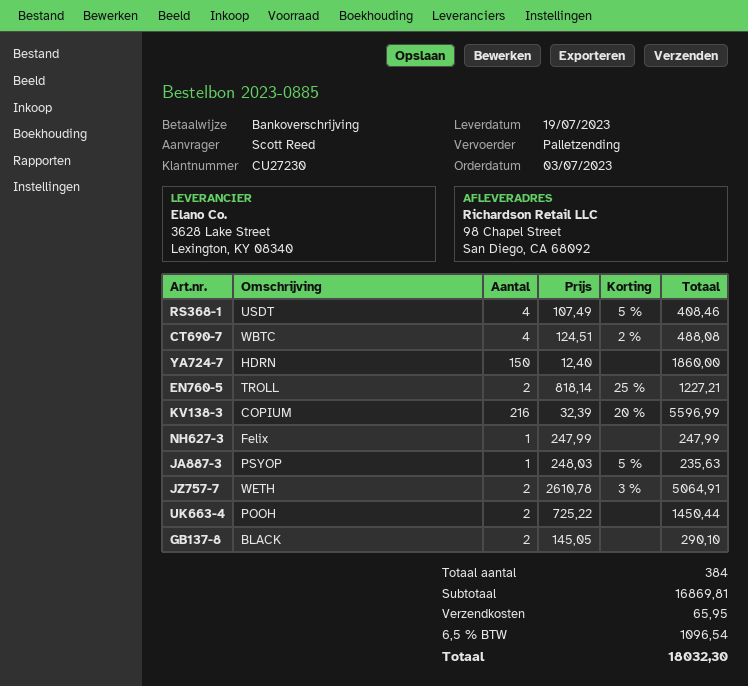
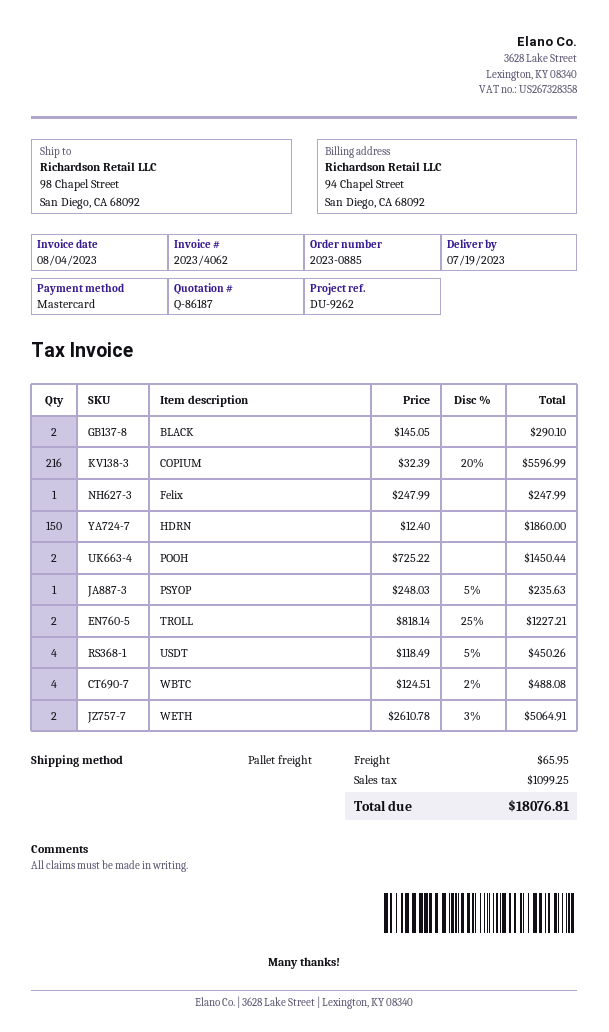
payment method: bank transfer -> Mastercard
USDT: 4 x 107.49 - 5% = 408.46 -> 4 x 118.49 - 5% = 450.26
tax: 1096.54 -> 1099.25
total: 18032.30 -> 18076.81

